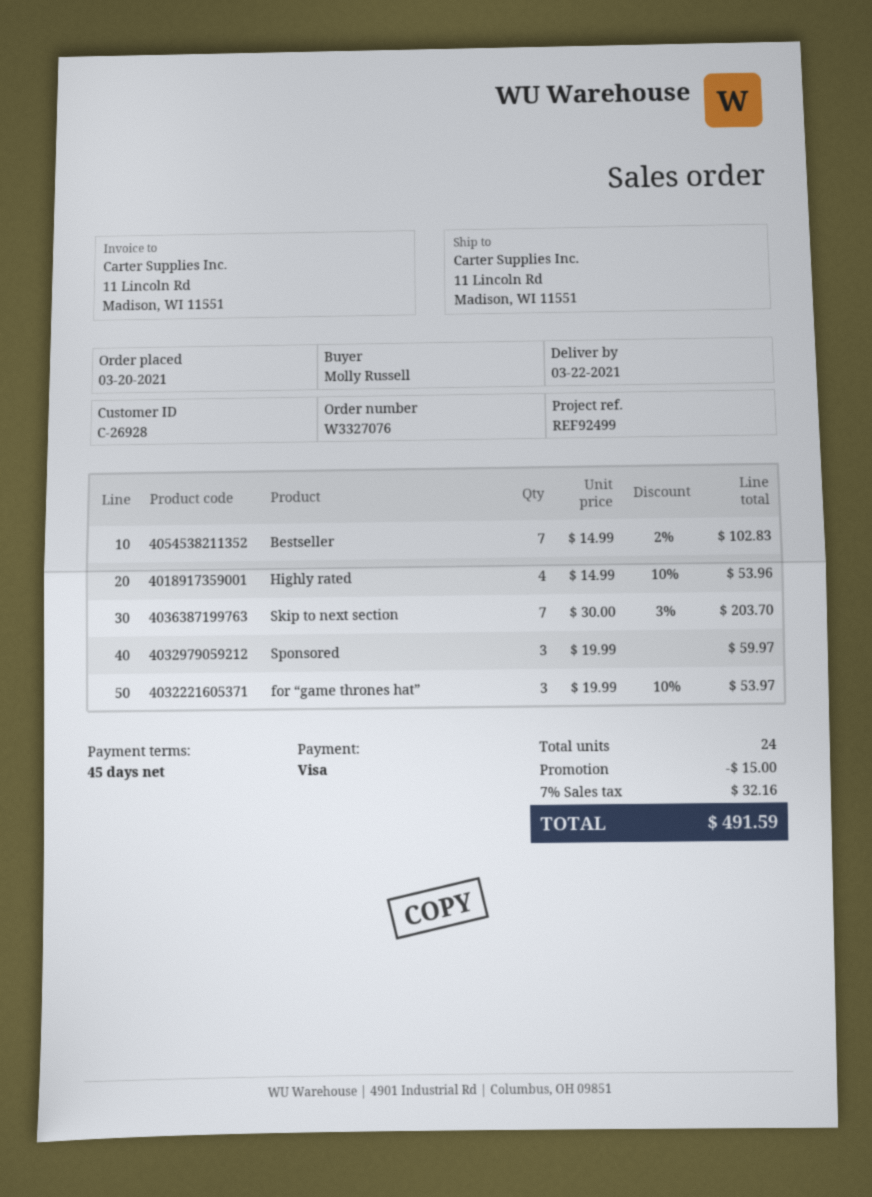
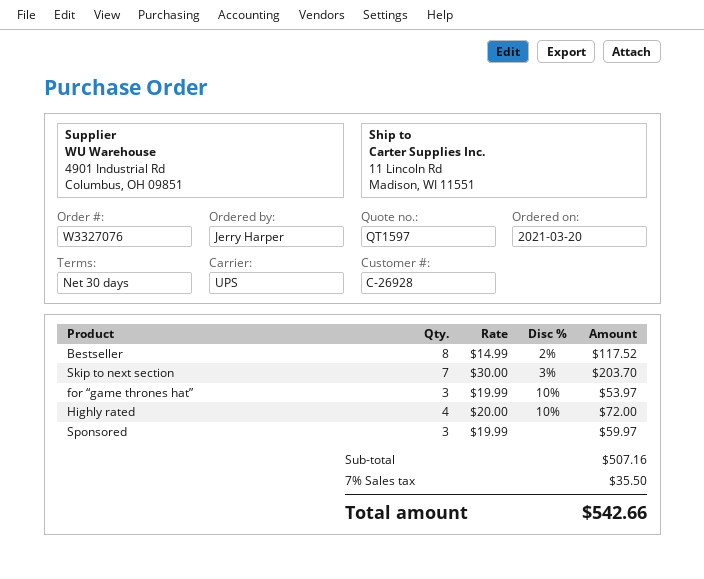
payment terms: 45 days -> 30 days
ordered by: Molly Russell -> Jerry Harper
Bestseller: 7 x 14.99 - 2% = 102.83 -> 8 x 14.99 - 2% = 117.52
Highly rated: 4 x 14.99 - 10% = 53.96 -> 4 x 20.00 - 10% = 72.00
discount: 15.00 -> none
tax: 7% = 32.16 -> 7% = 35.50
total: 491.59 -> 542.66

